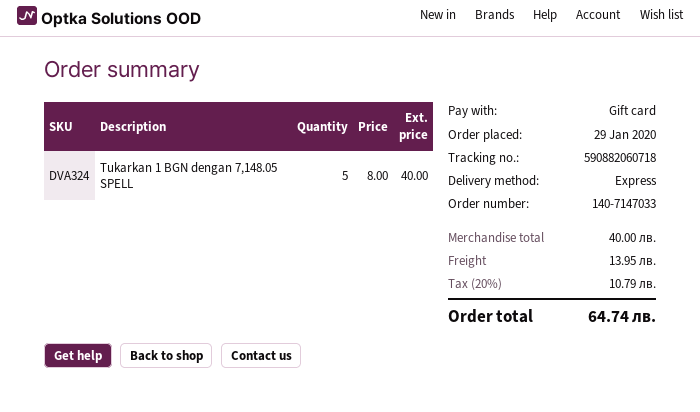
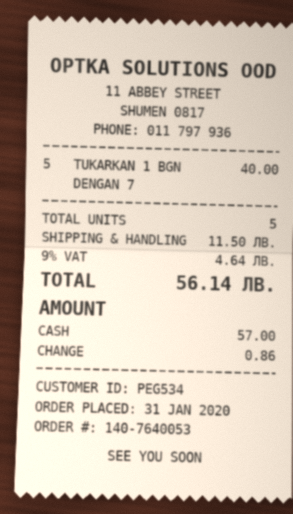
order number: 140-7147033 -> 140-7640053
order date: 2020-01-29 -> 2020-01-31
payment method: gift card -> cash
shipping: 13.95 -> 11.50
tax: 20% = 10.79 -> 9% = 4.64
total: 64.74 -> 56.14

